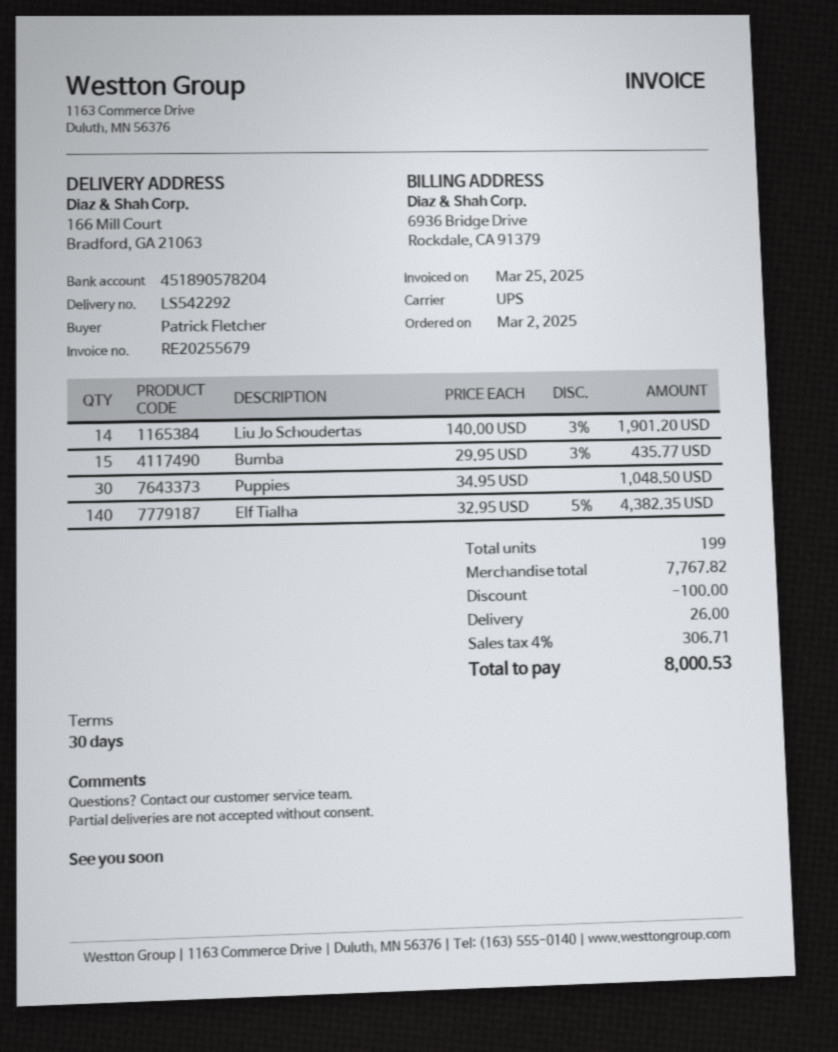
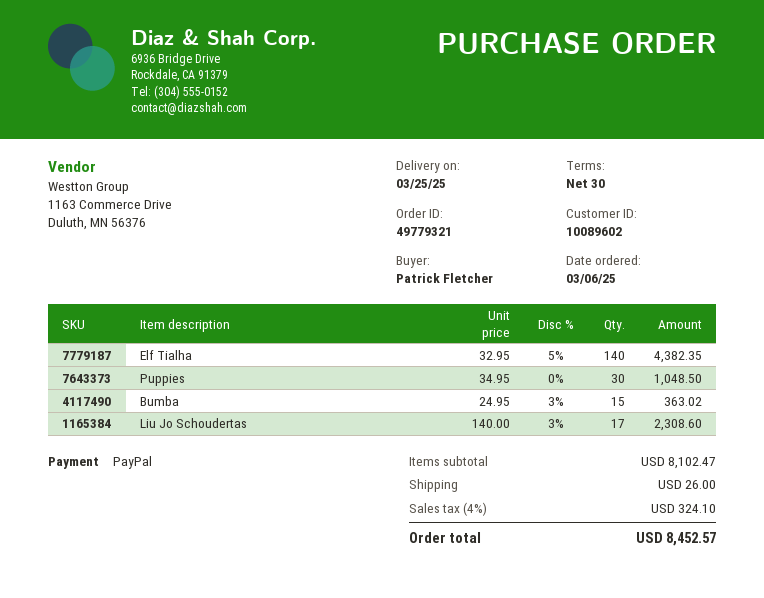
order date: 2025-03-02 -> 2025-03-06
Liu Jo Schoudertas: 14 x 140.00 - 3% = 1901.20 -> 17 x 140.00 - 3% = 2308.60
Bumba: 15 x 29.95 - 3% = 435.77 -> 15 x 24.95 - 3% = 363.02
subtotal: 7767.82 -> 8102.47
discount: 100.00 -> none
tax: 4% = 306.71 -> 4% = 324.10
total: 8000.53 -> 8452.57

